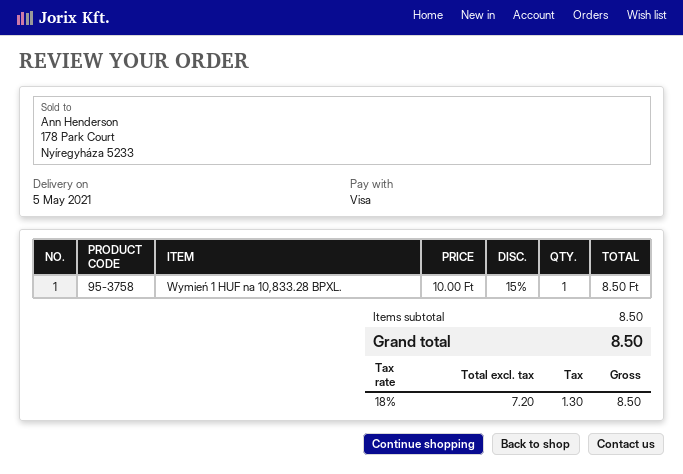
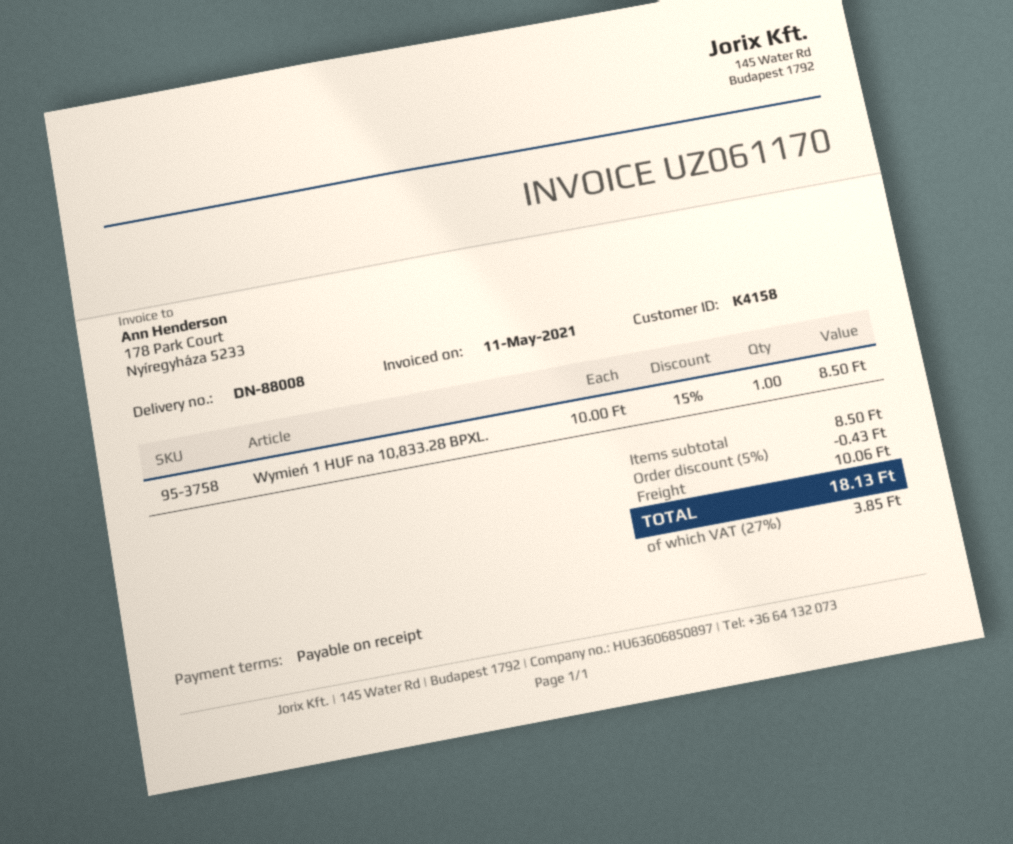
discount: none -> 5% = 0.43
shipping: none -> 10.06
tax: 18% = 1.30 -> 27% = 3.85
total: 8.50 -> 18.13

